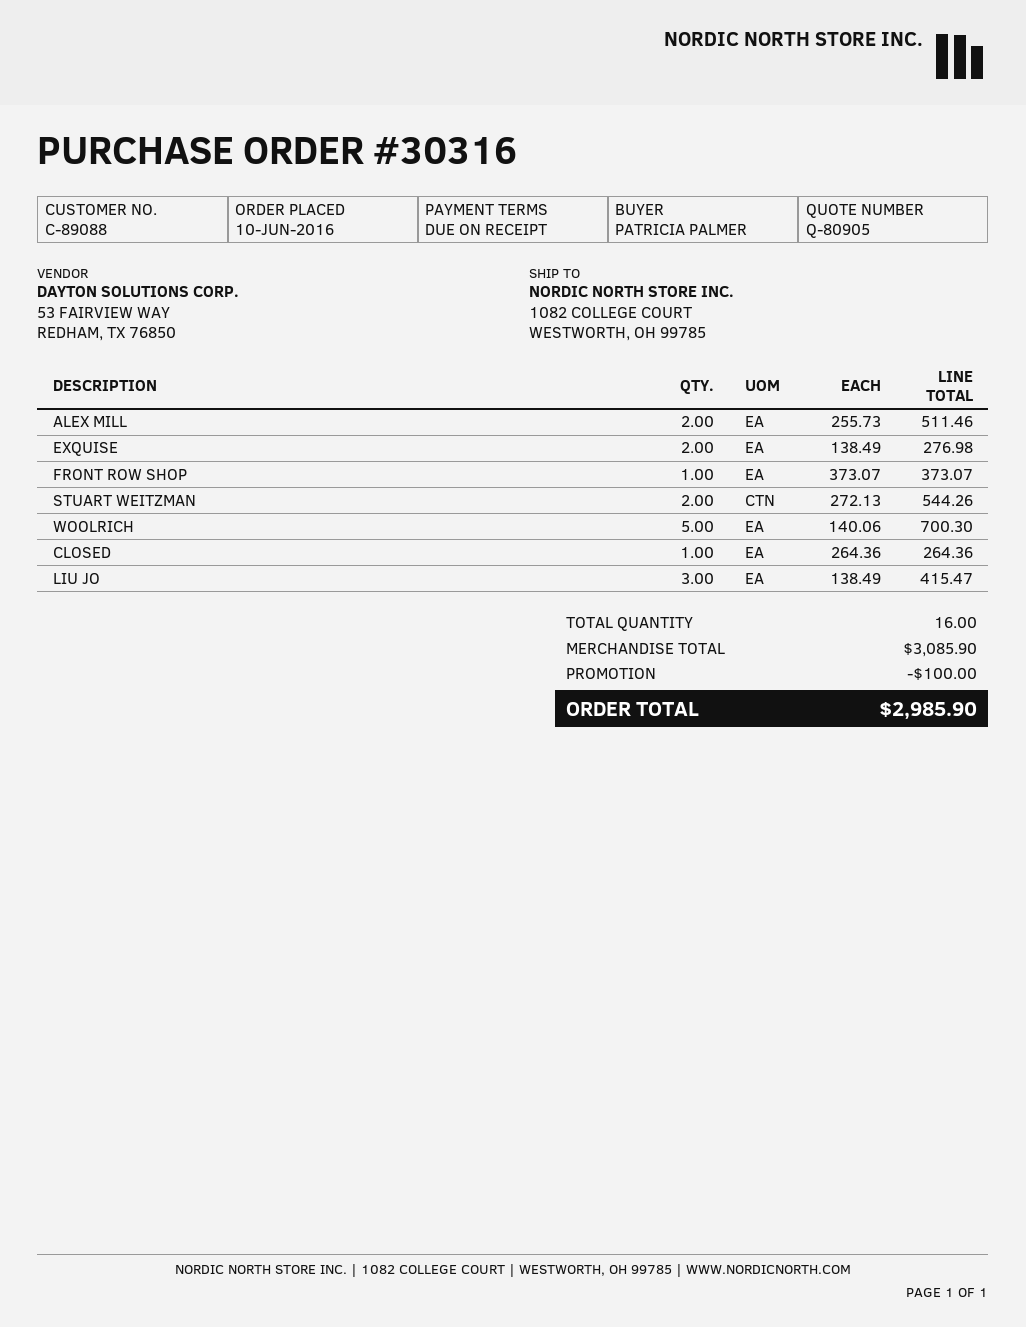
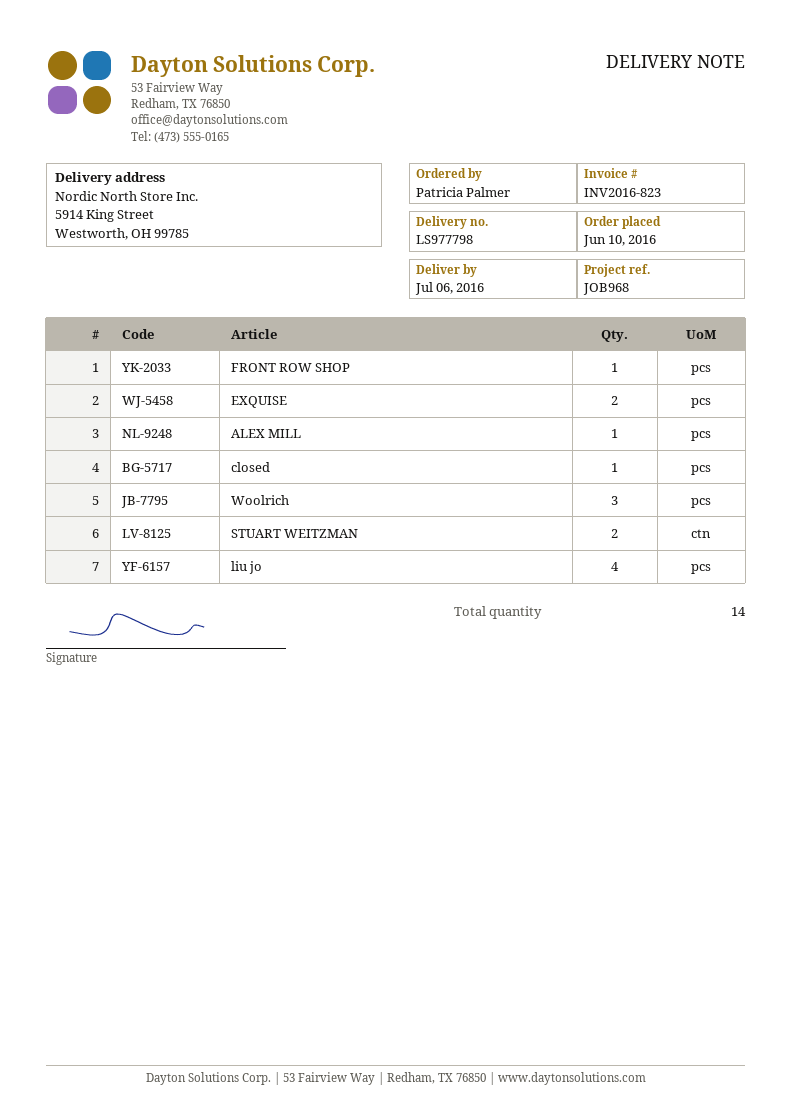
ship to: 1082 COLLEGE COURT, WESTWORTH, OH 99785 -> 5914 King Street, Westworth, OH 99785
ALEX MILL: 2 -> 1
WOOLRICH: 5 -> 3
LIU JO: 3 -> 4
total quantity: 16 -> 14

